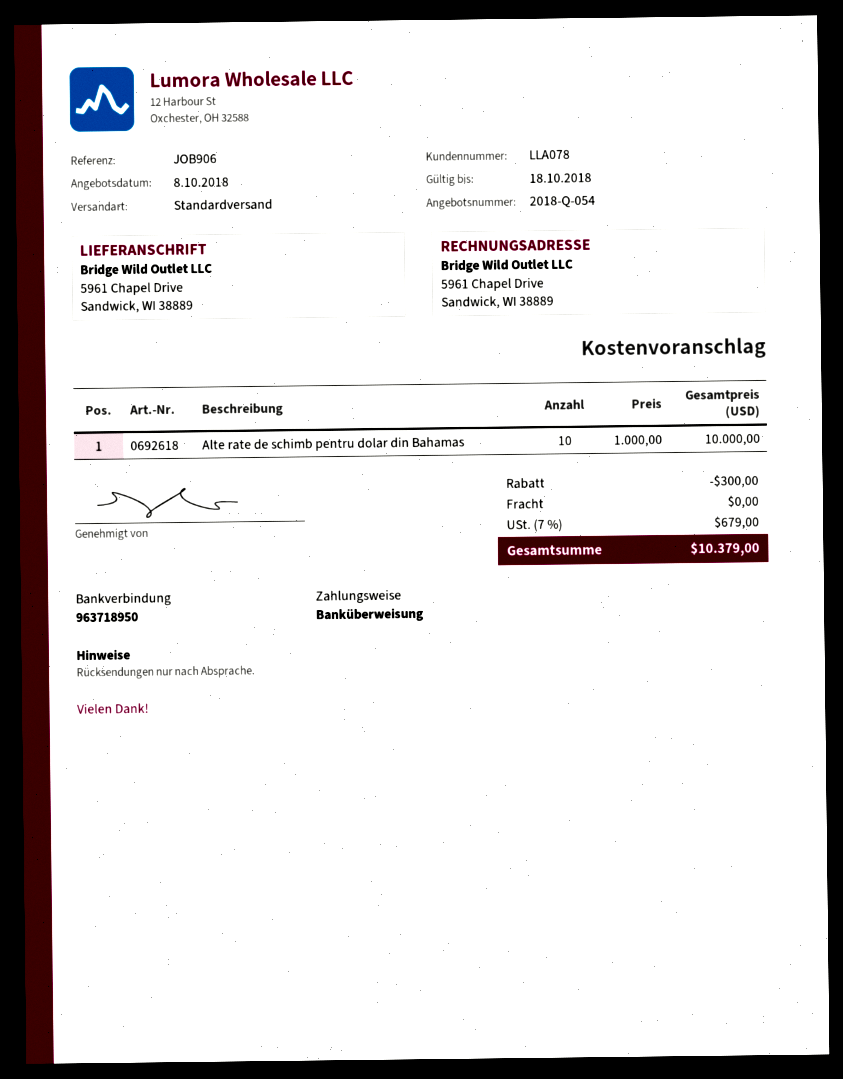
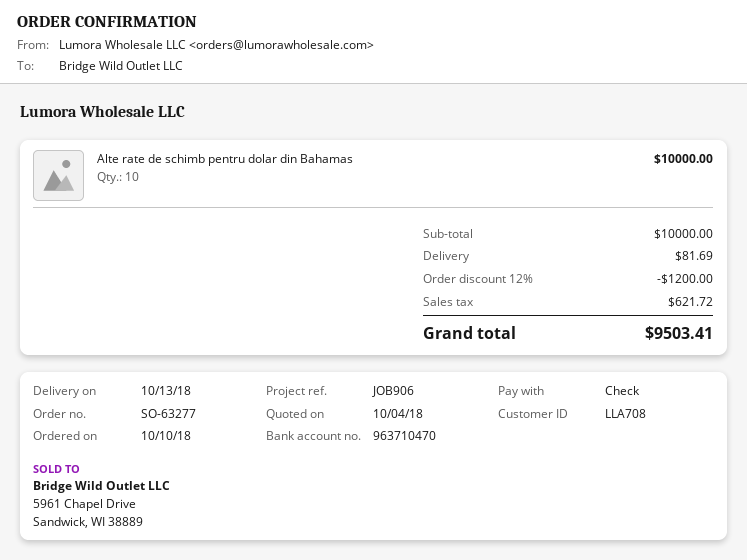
quote date: 2018-10-08 -> 2018-10-04
customer number: LLA078 -> LLA708
payment method: bank transfer -> cheque
bank account: 963718950 -> 963710470
discount: 300.00 -> 1200.00
shipping: 0.00 -> 81.69
tax: 679.00 -> 621.72
total: 10379.00 -> 9503.41

